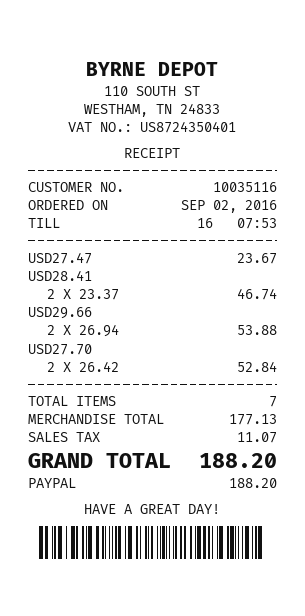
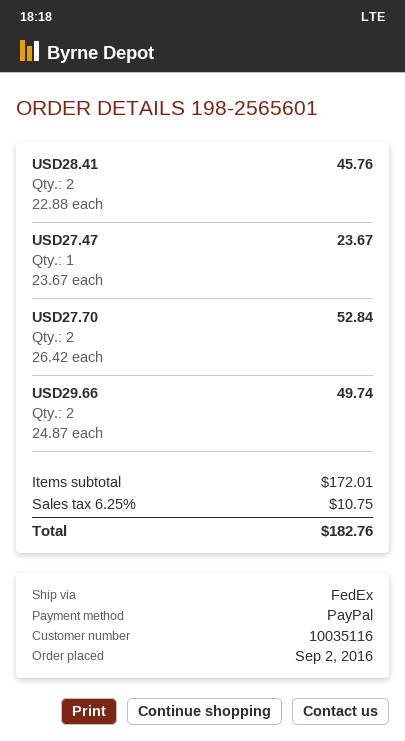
USD28.41: 2 x 23.37 = 46.74 -> 2 x 22.88 = 45.76
USD29.66: 2 x 26.94 = 53.88 -> 2 x 24.87 = 49.74
subtotal: 177.13 -> 172.01
tax: 11.07 -> 10.75
total: 188.20 -> 182.76

